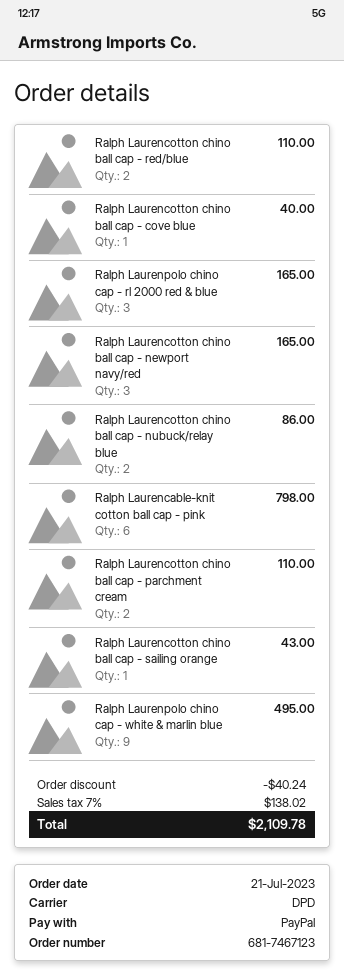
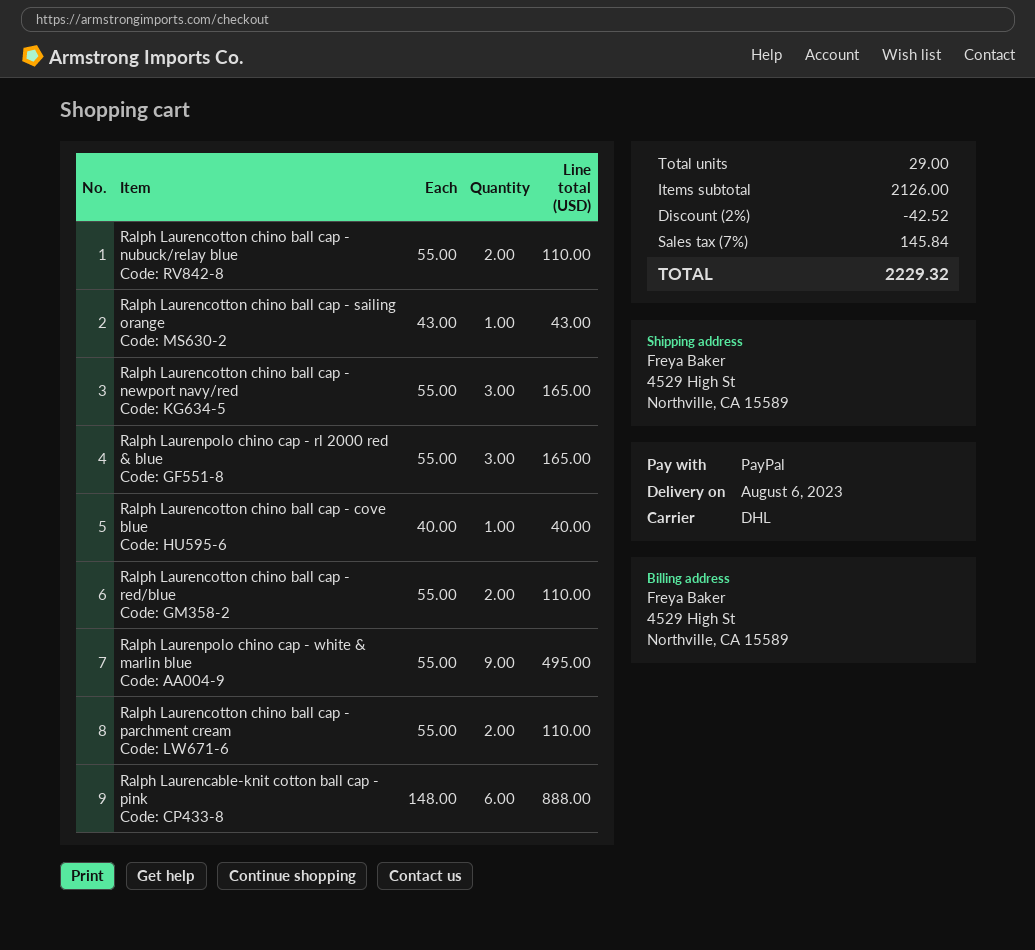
shipping method: DPD -> DHL
Ralph Laurencotton chino ball cap - nubuck/relay blue: 2 for 86.00 -> 2 for 110.00
Ralph Laurencable-knit cotton ball cap - pink: 6 for 798.00 -> 6 for 888.00
discount: 40.24 -> 42.52
tax: 7% = 138.02 -> 7% = 145.84
total: 2109.78 -> 2229.32

